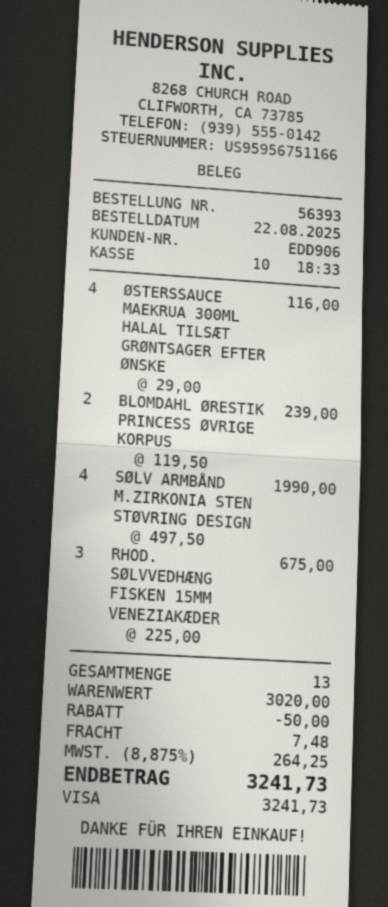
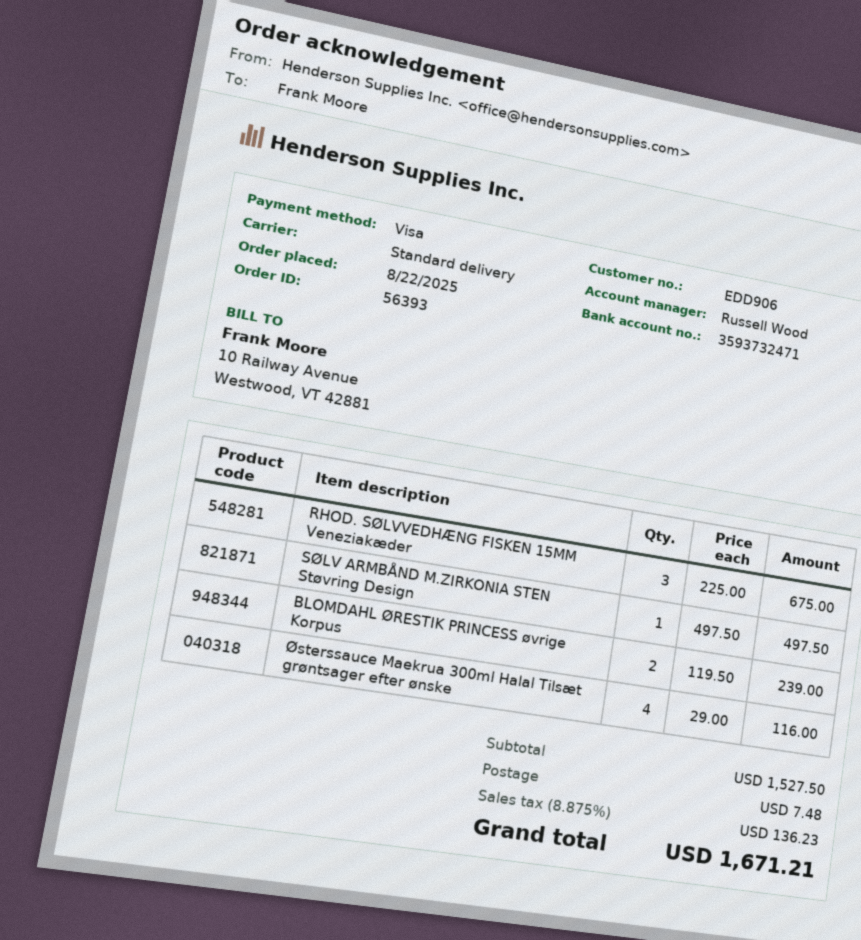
SØLV ARMBÅND M.ZIRKONIA STEN STØVRING DESIGN: 4 x 497.50 = 1990.00 -> 1 x 497.50 = 497.50
subtotal: 3020.00 -> 1527.50
discount: 50.00 -> none
tax: 8.875% = 264.25 -> 8.875% = 136.23
total: 3241.73 -> 1671.21

